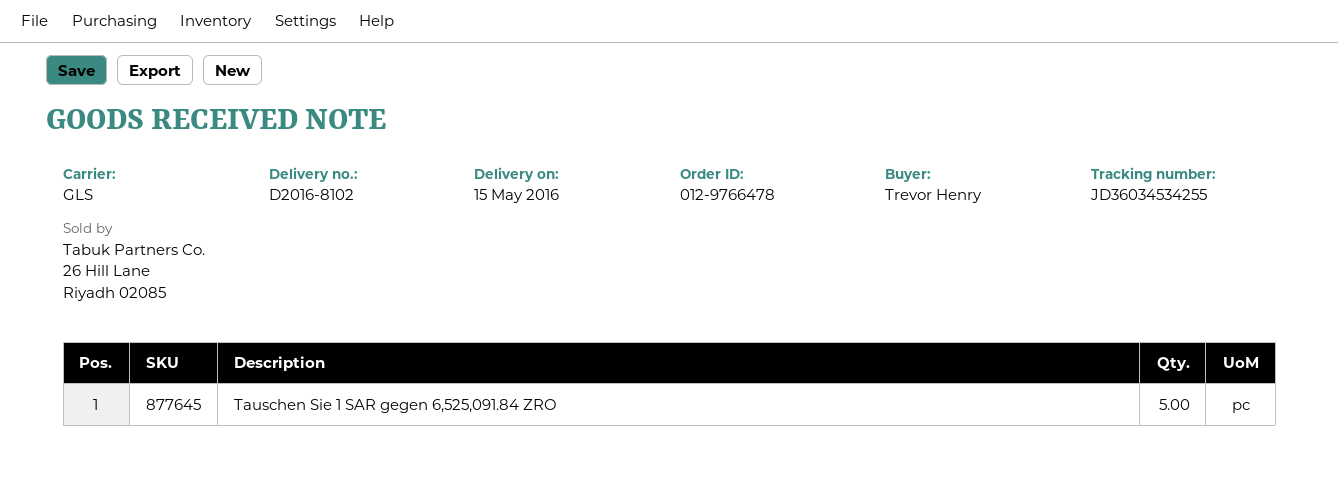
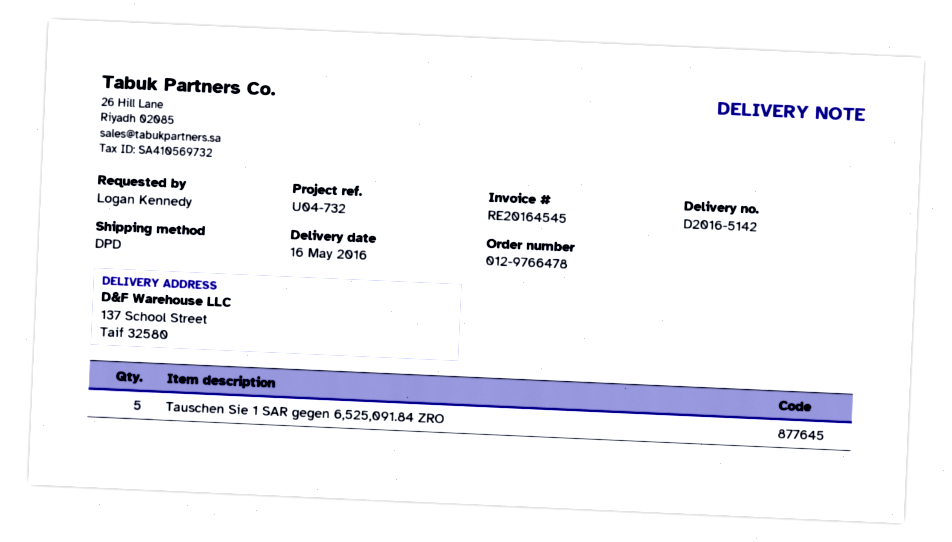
delivery note number: D2016-8102 -> D2016-5142
delivery date: 2016-05-15 -> 2016-05-16
ordered by: Trevor Henry -> Logan Kennedy
shipping method: GLS -> DPD

